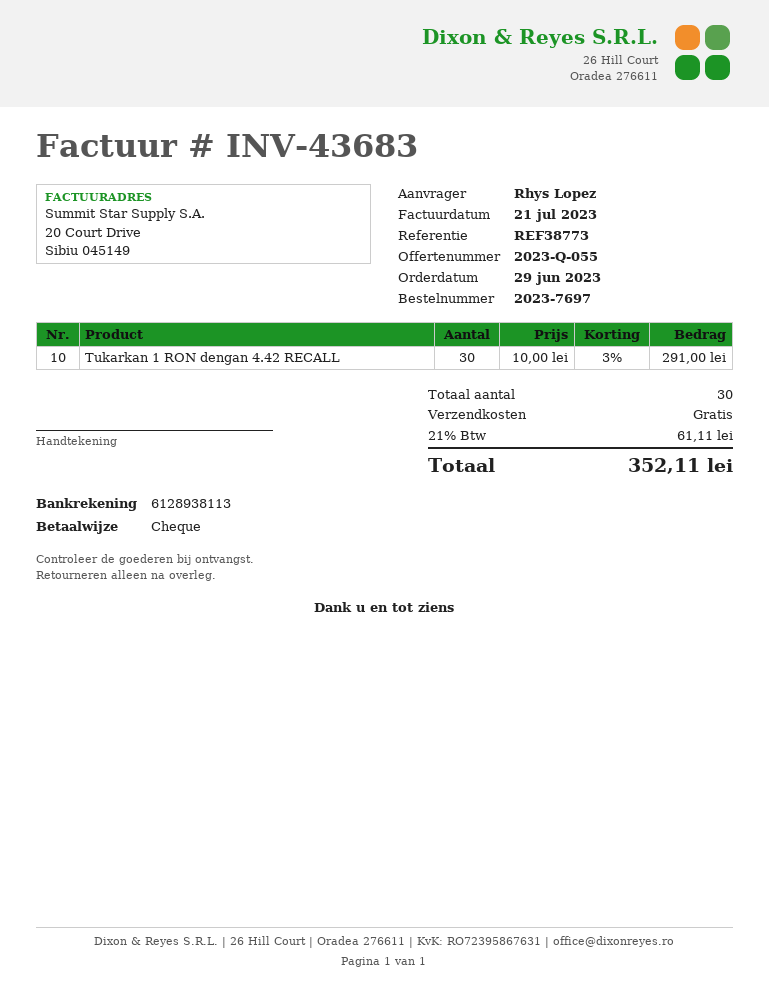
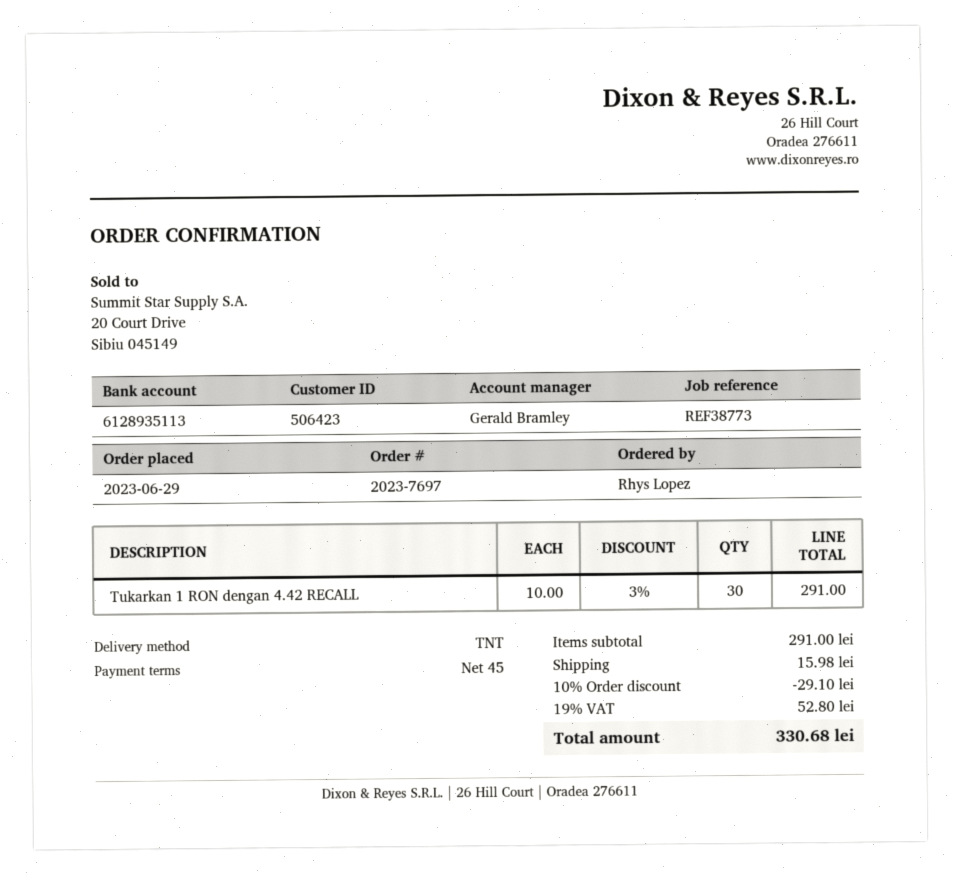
bank account: 6128938113 -> 6128935113
discount: none -> 10% = 29.10
shipping: 0.00 -> 15.98
tax: 21% = 61.11 -> 19% = 52.80
total: 352.11 -> 330.68

